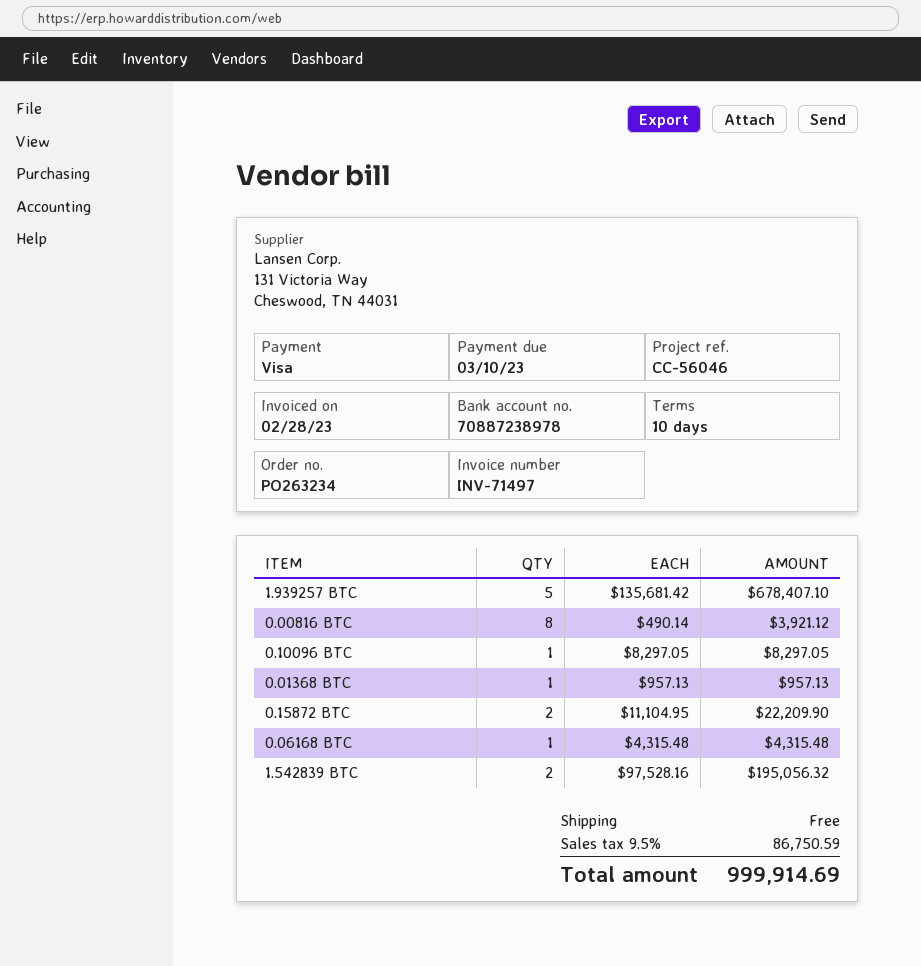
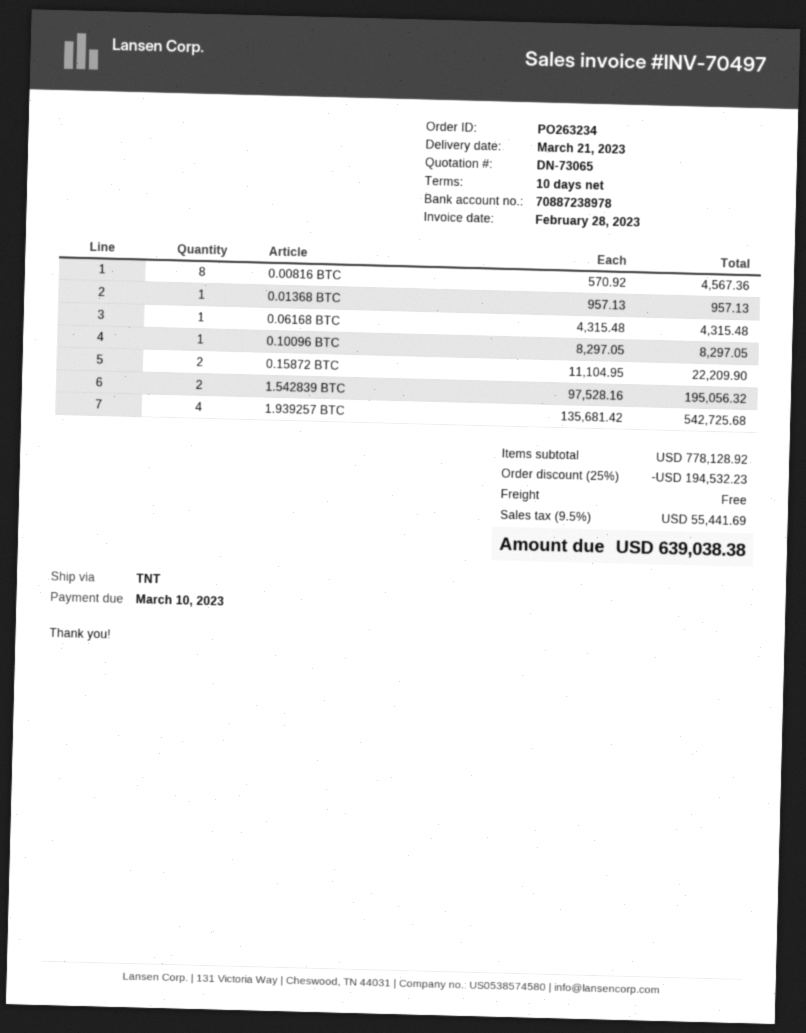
invoice number: INV-71497 -> INV-70497
1.939257 BTC: 5 x 135681.42 = 678407.10 -> 4 x 135681.42 = 542725.68
0.00816 BTC: 8 x 490.14 = 3921.12 -> 8 x 570.92 = 4567.36
discount: none -> 25% = 194532.23
tax: 9.5% = 86750.59 -> 9.5% = 55441.69
total: 999914.69 -> 639038.38

